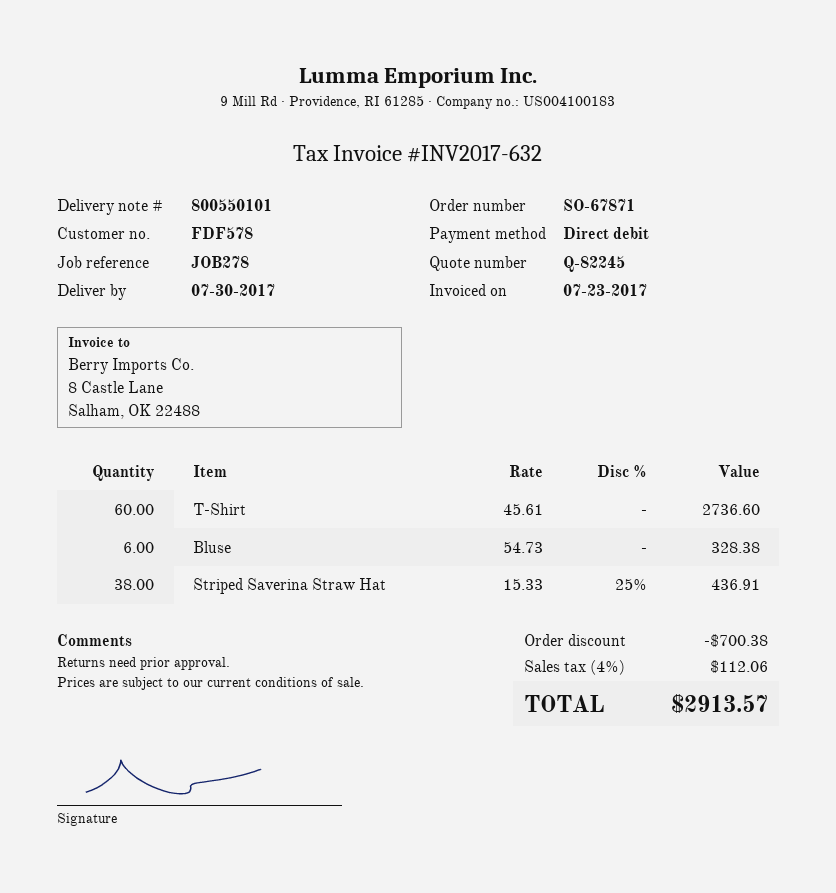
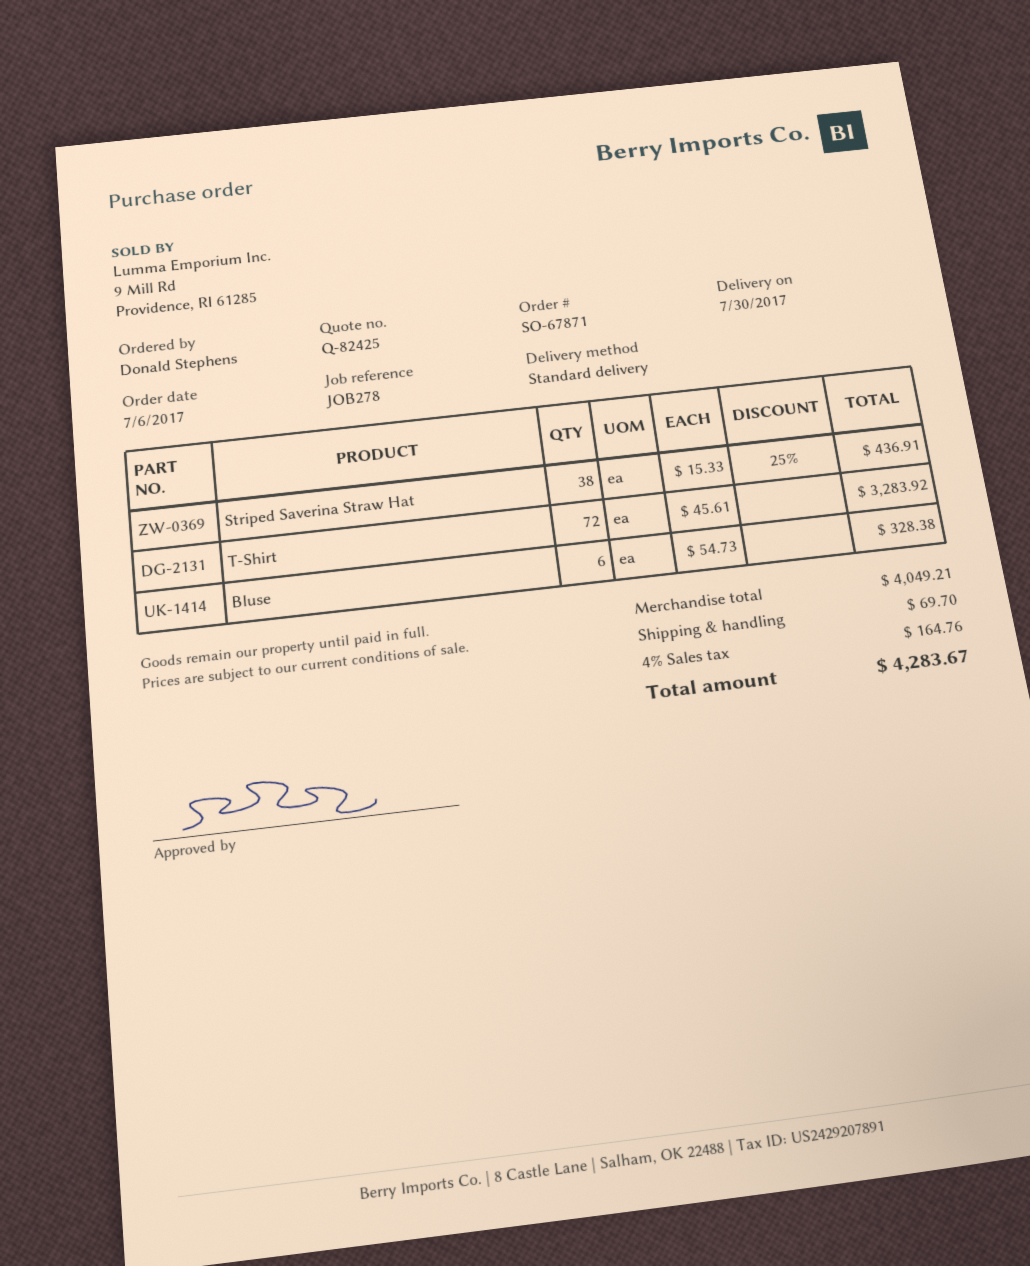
quote number: Q-82245 -> Q-82425
T-Shirt: 60 x 45.61 = 2736.60 -> 72 x 45.61 = 3283.92
discount: 700.38 -> none
shipping: none -> 69.70
tax: 4% = 112.06 -> 4% = 164.76
total: 2913.57 -> 4283.67

